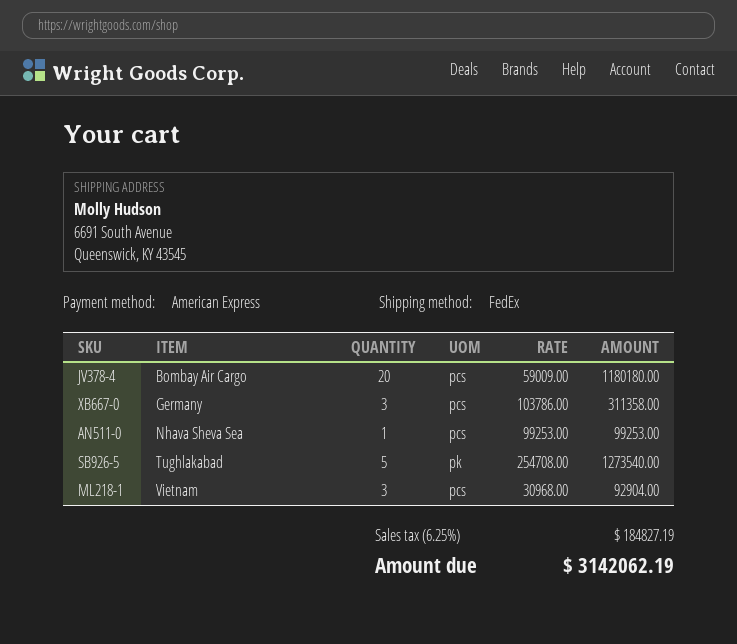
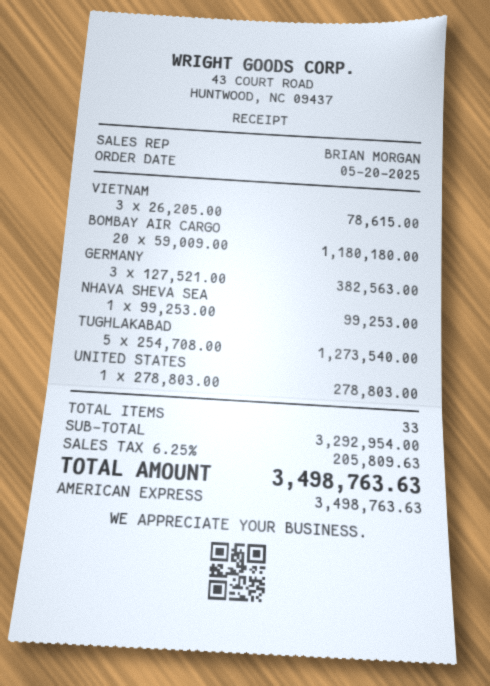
Germany: 3 x 103786.00 = 311358.00 -> 3 x 127521.00 = 382563.00
Vietnam: 3 x 30968.00 = 92904.00 -> 3 x 26205.00 = 78615.00
UNITED STATES: none -> 1 x 278803.00 = 278803.00
tax: 6.25% = 184827.19 -> 6.25% = 205809.63
total: 3142062.19 -> 3498763.63

